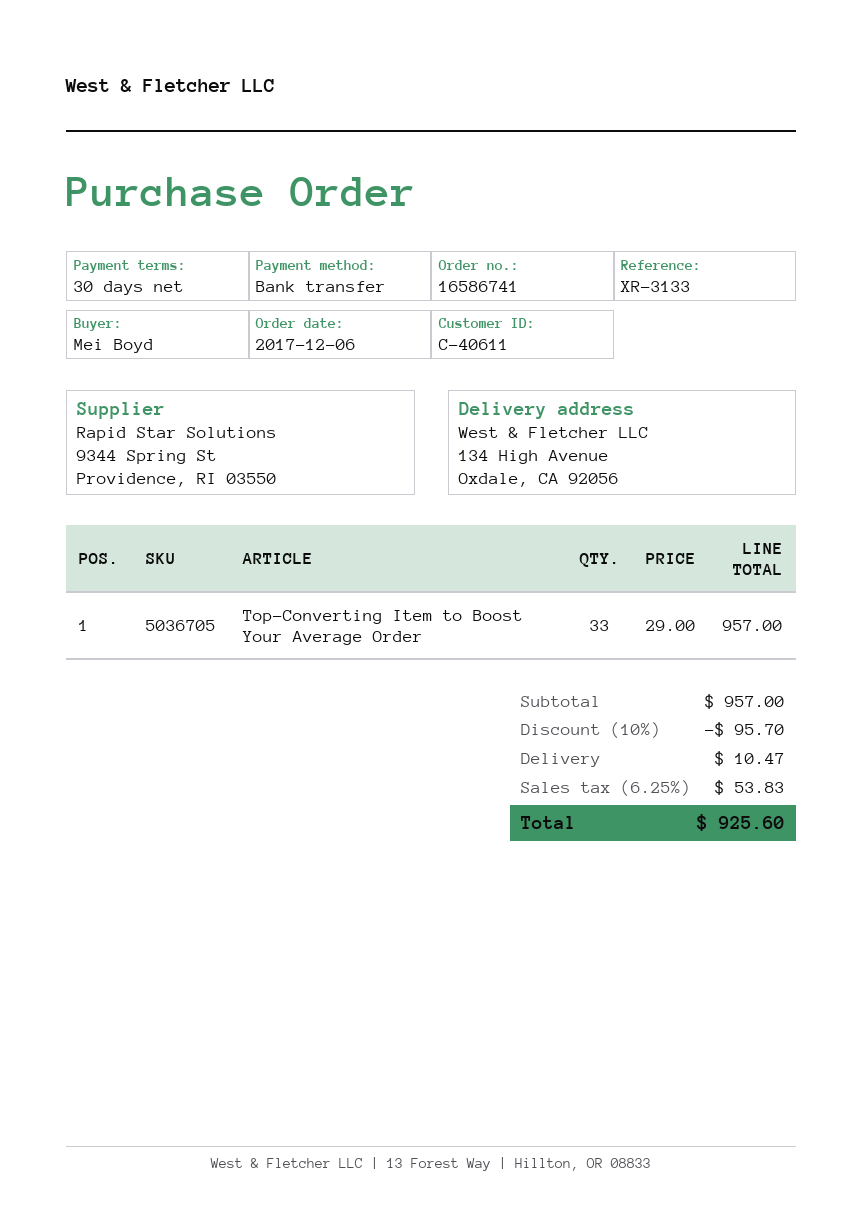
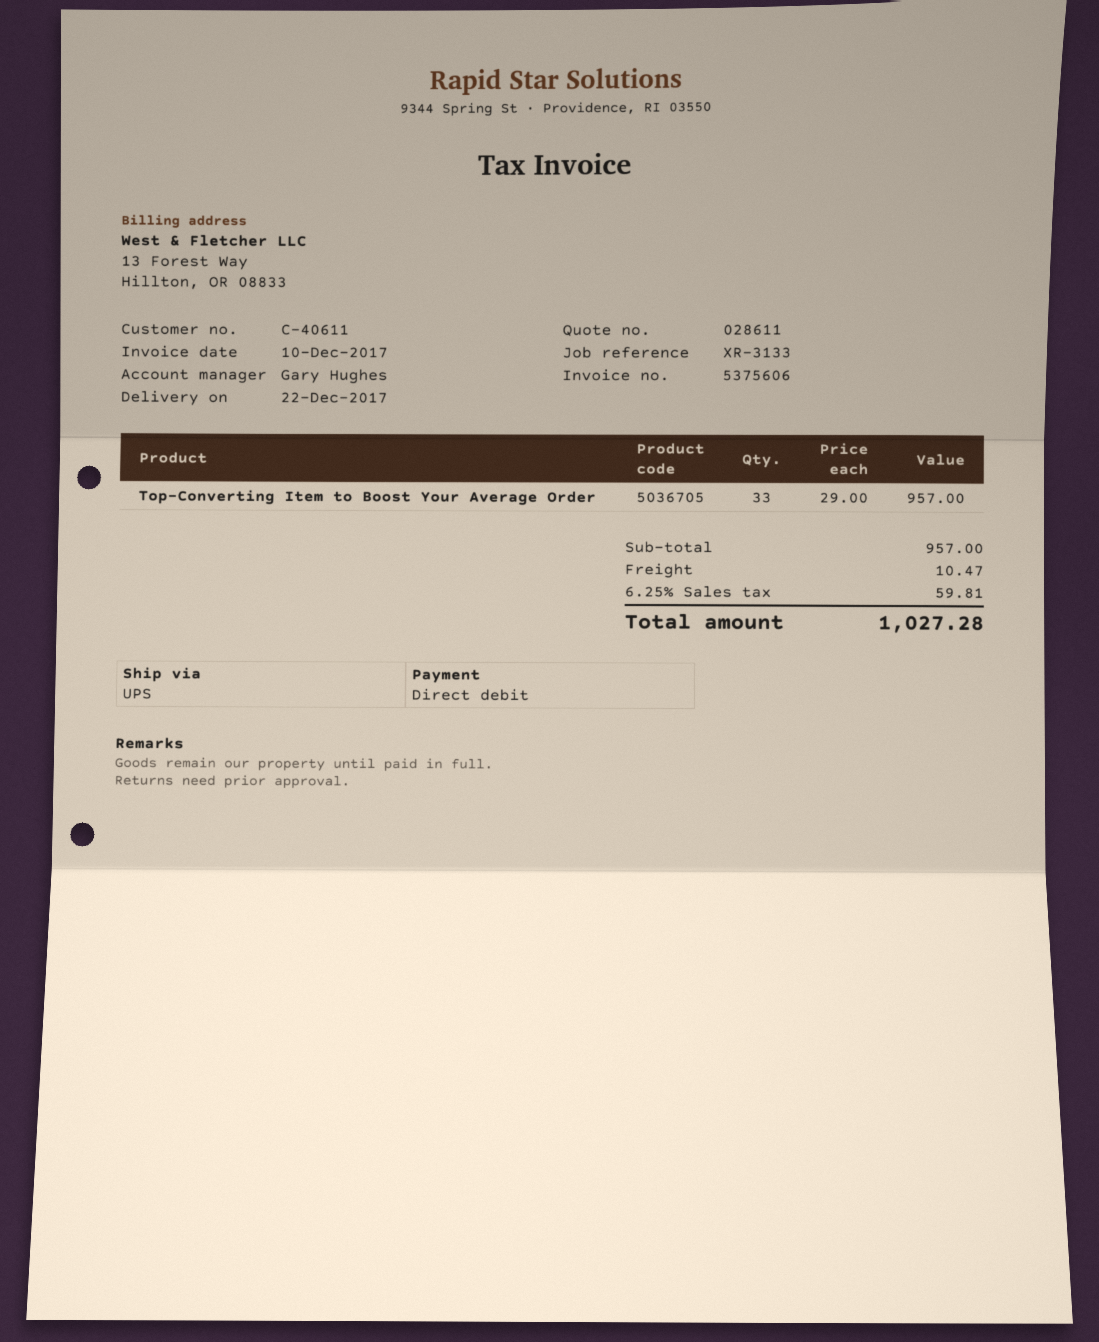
payment method: bank transfer -> direct debit
discount: 10% = 95.70 -> none
tax: 6.25% = 53.83 -> 6.25% = 59.81
total: 925.60 -> 1027.28

